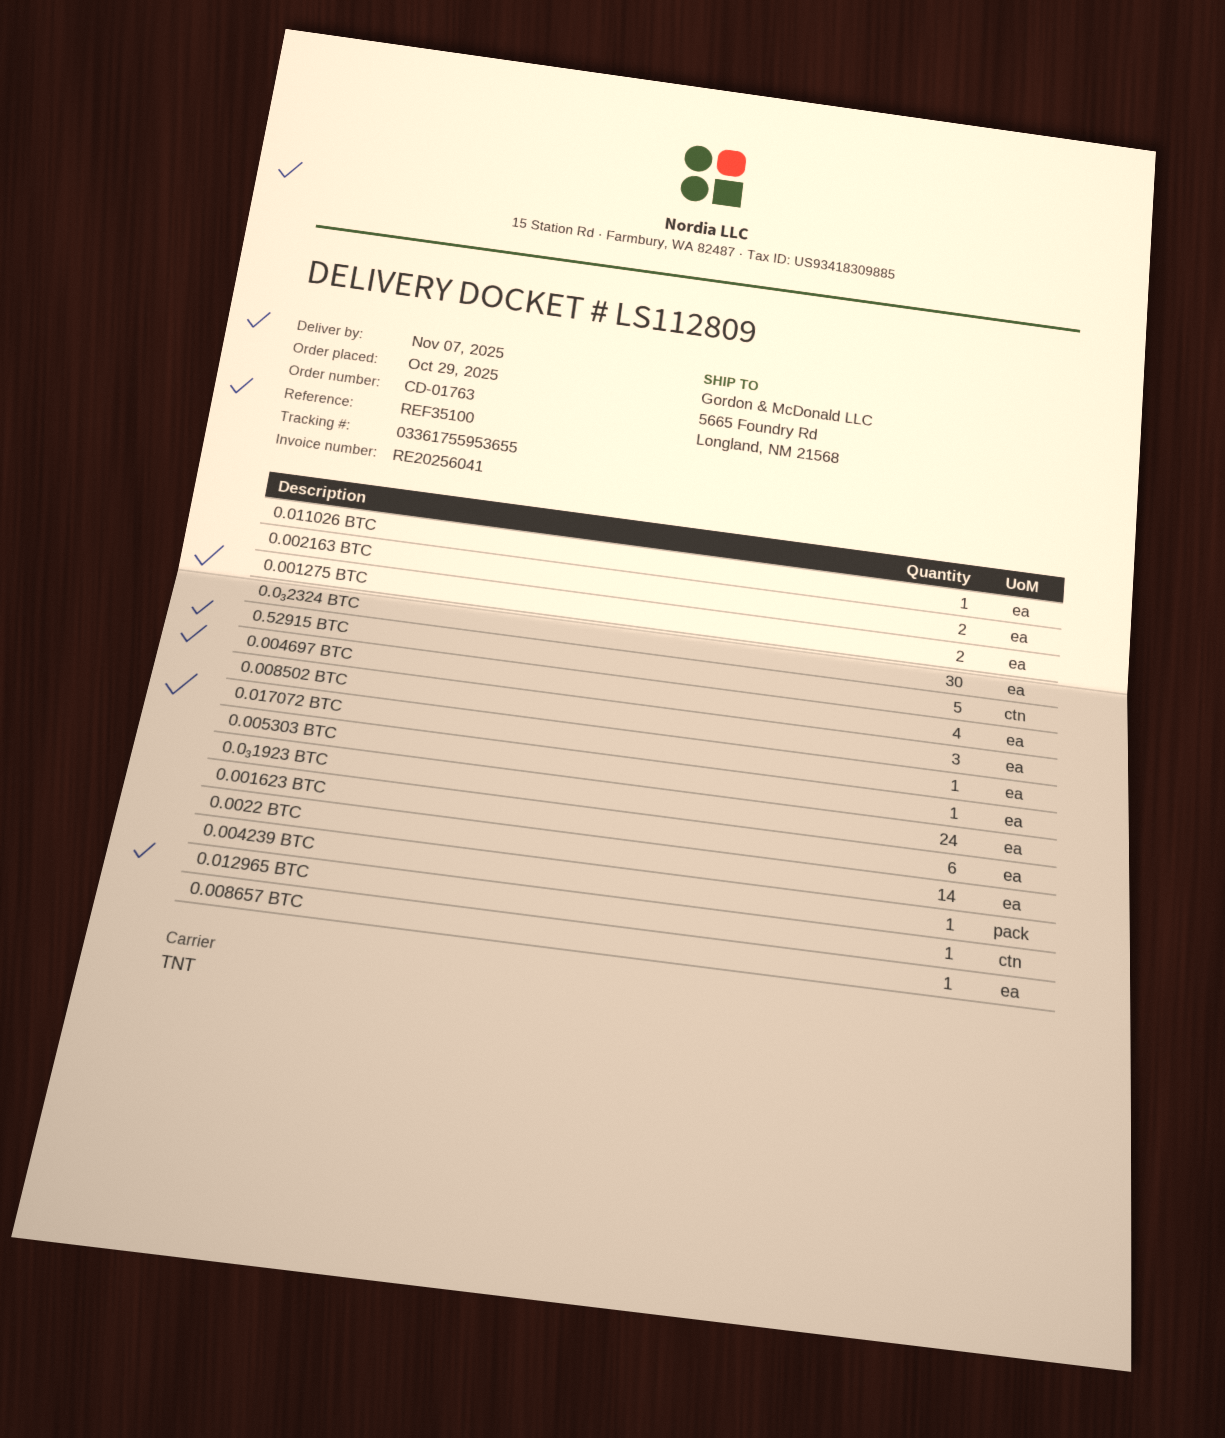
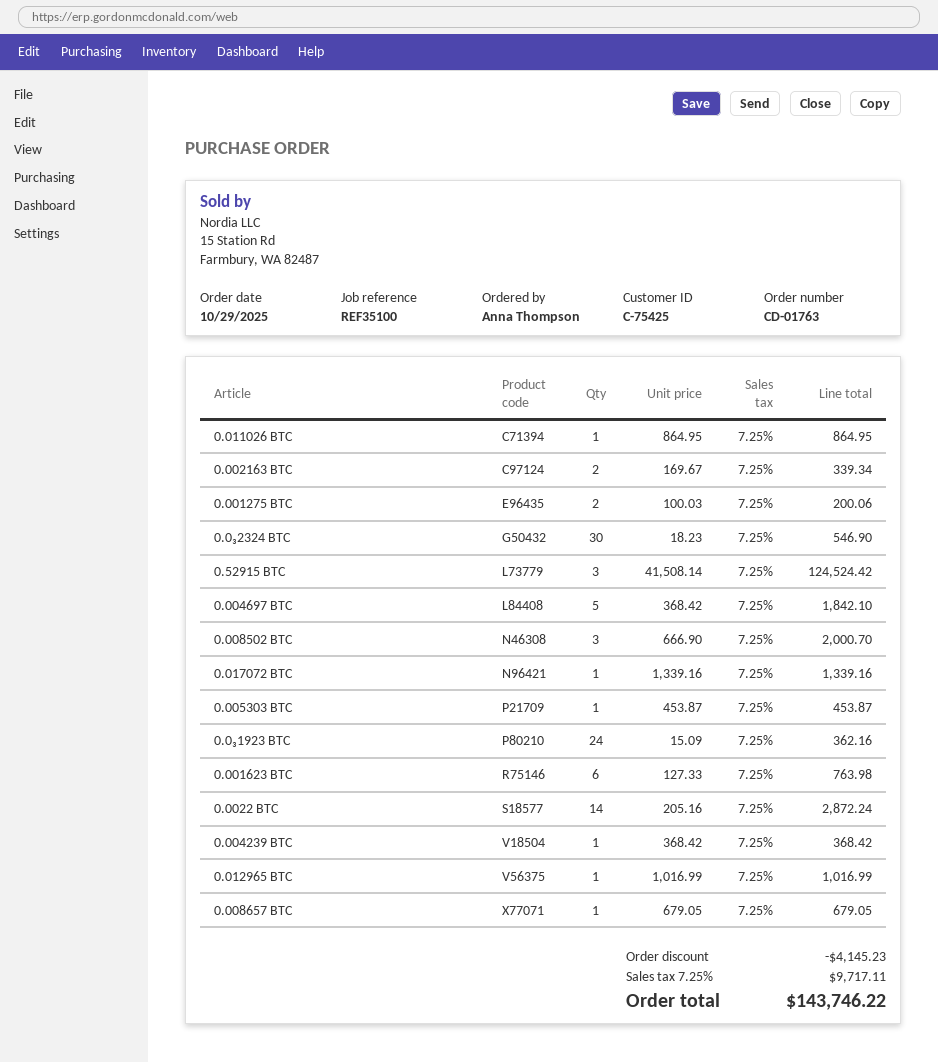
0.52915 BTC: 5 -> 3
0.004697 BTC: 4 -> 5

